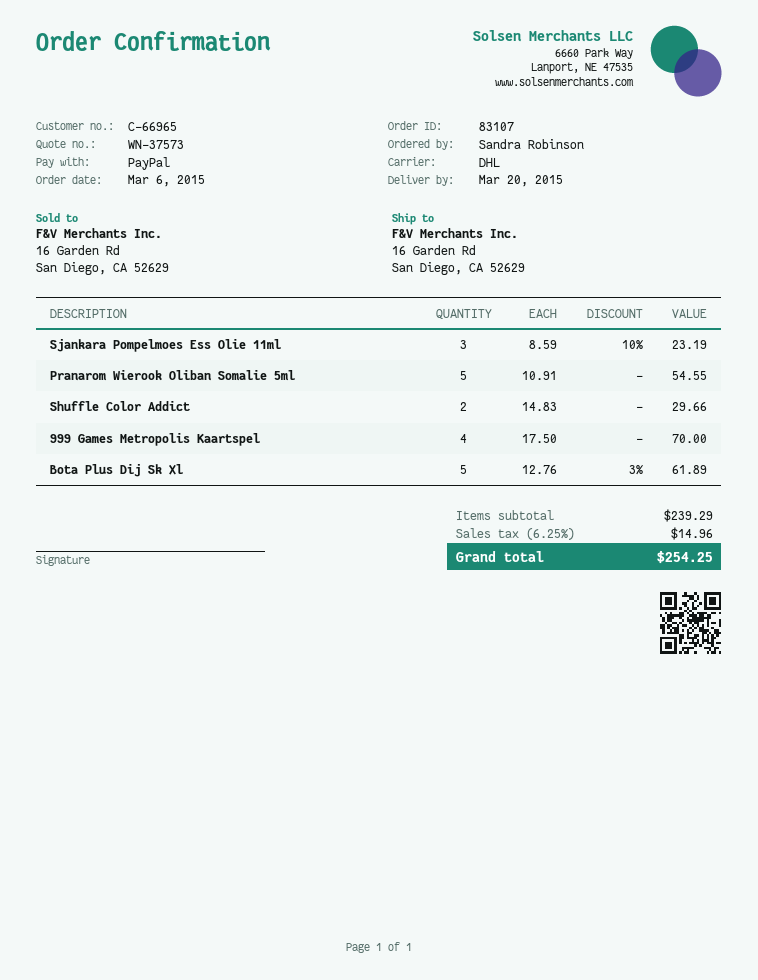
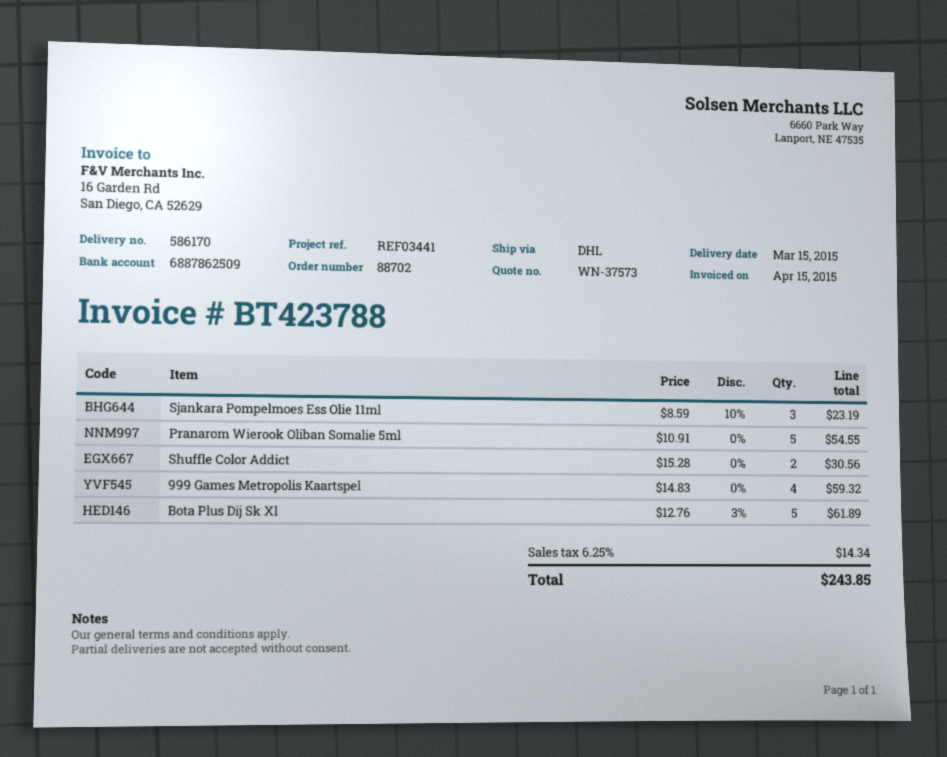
order number: 83107 -> 88702
delivery date: 2015-03-20 -> 2015-03-15
Shuffle Color Addict: 2 x 14.83 = 29.66 -> 2 x 15.28 = 30.56
999 Games Metropolis Kaartspel: 4 x 17.50 = 70.00 -> 4 x 14.83 = 59.32
tax: 6.25% = 14.96 -> 6.25% = 14.34
total: 254.25 -> 243.85

